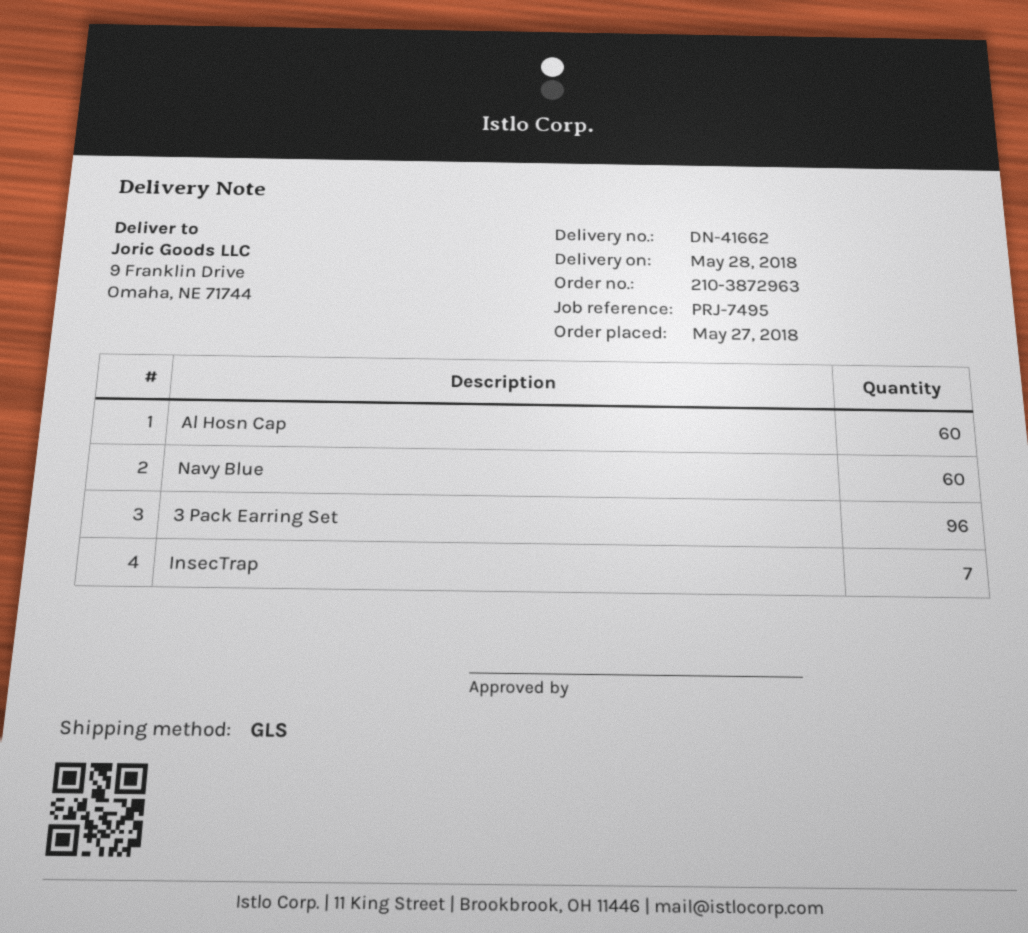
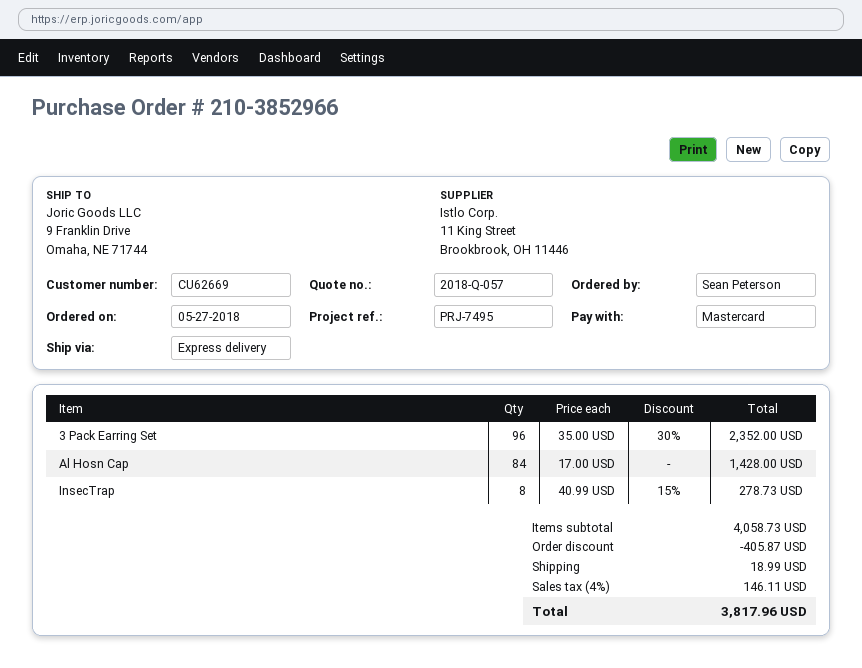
order number: 210-3872963 -> 210-3852966
shipping method: GLS -> express
Al Hosn Cap: 60 -> 84
Navy Blue: 60 -> none
InsecTrap: 7 -> 8

